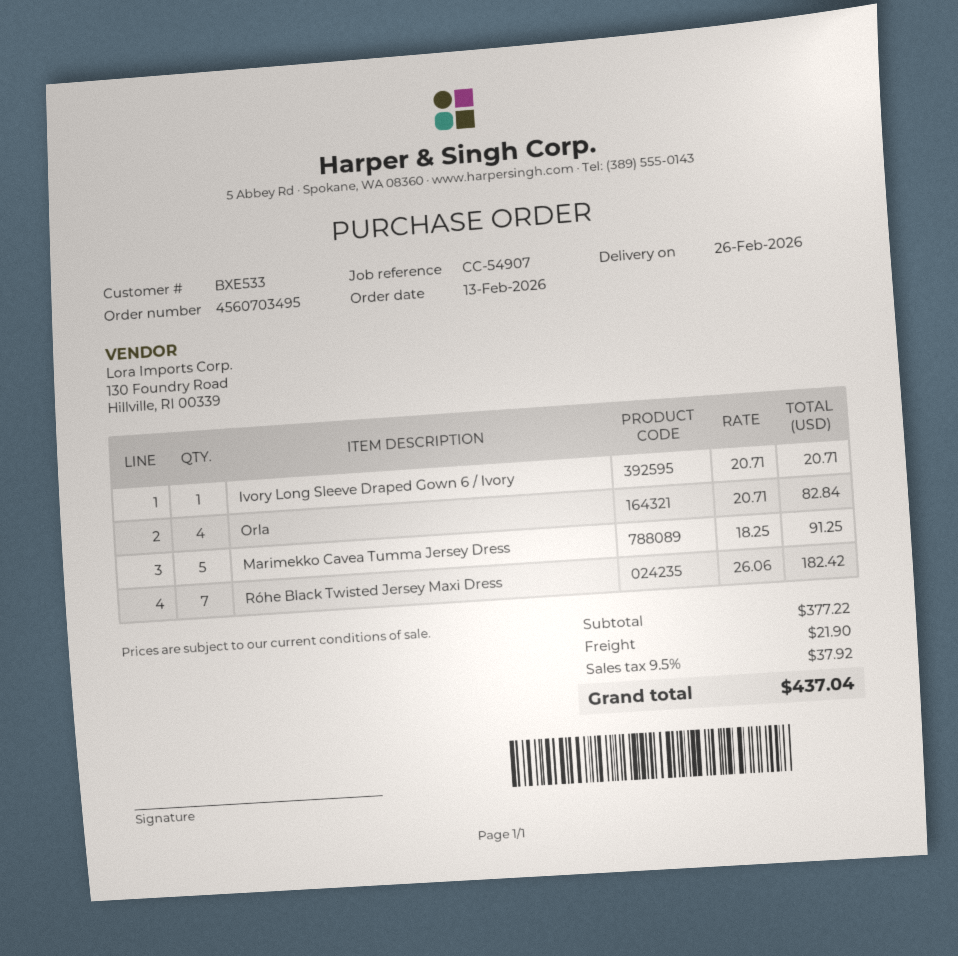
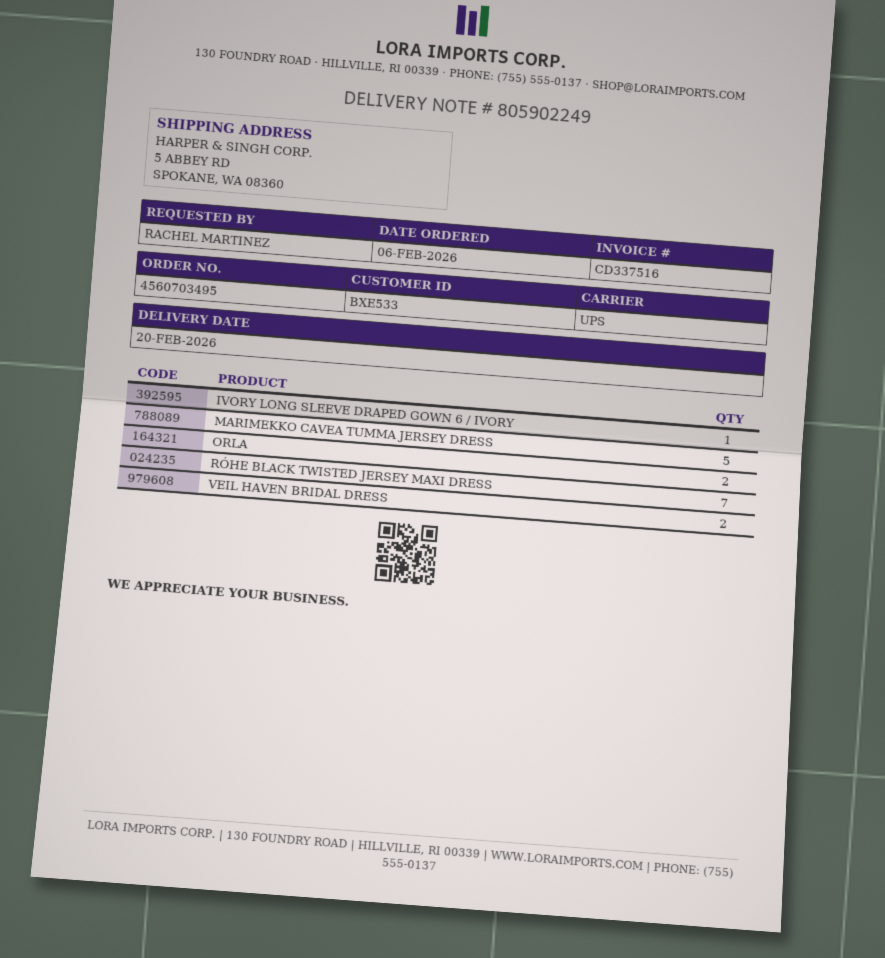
order date: 2026-02-13 -> 2026-02-06
delivery date: 2026-02-26 -> 2026-02-20
Orla: 4 -> 2
VEIL HAVEN BRIDAL DRESS: none -> 2

